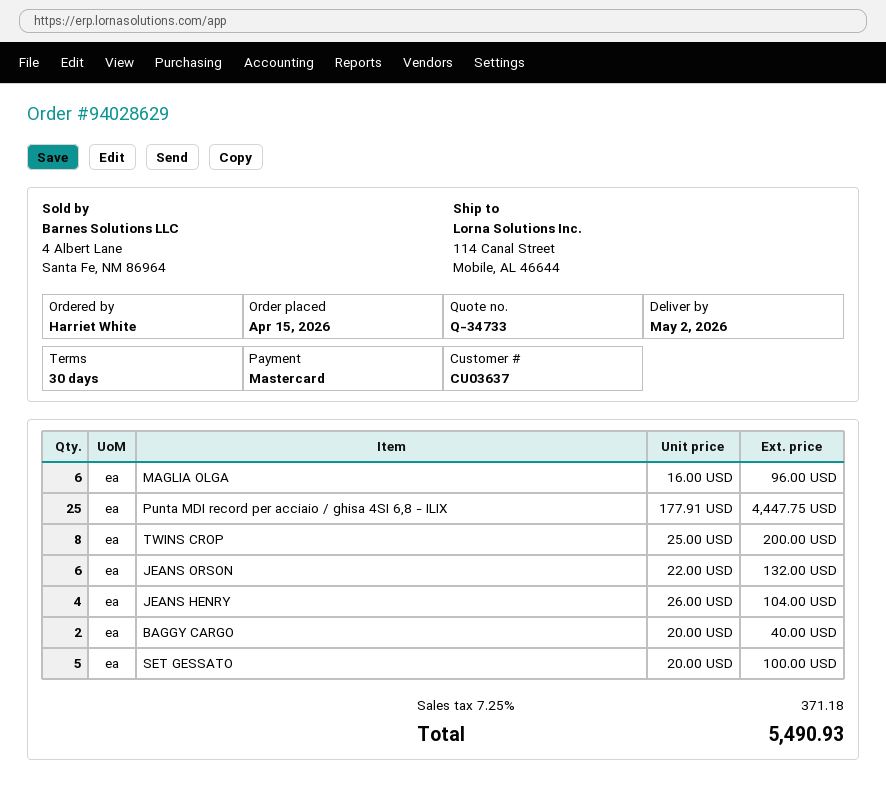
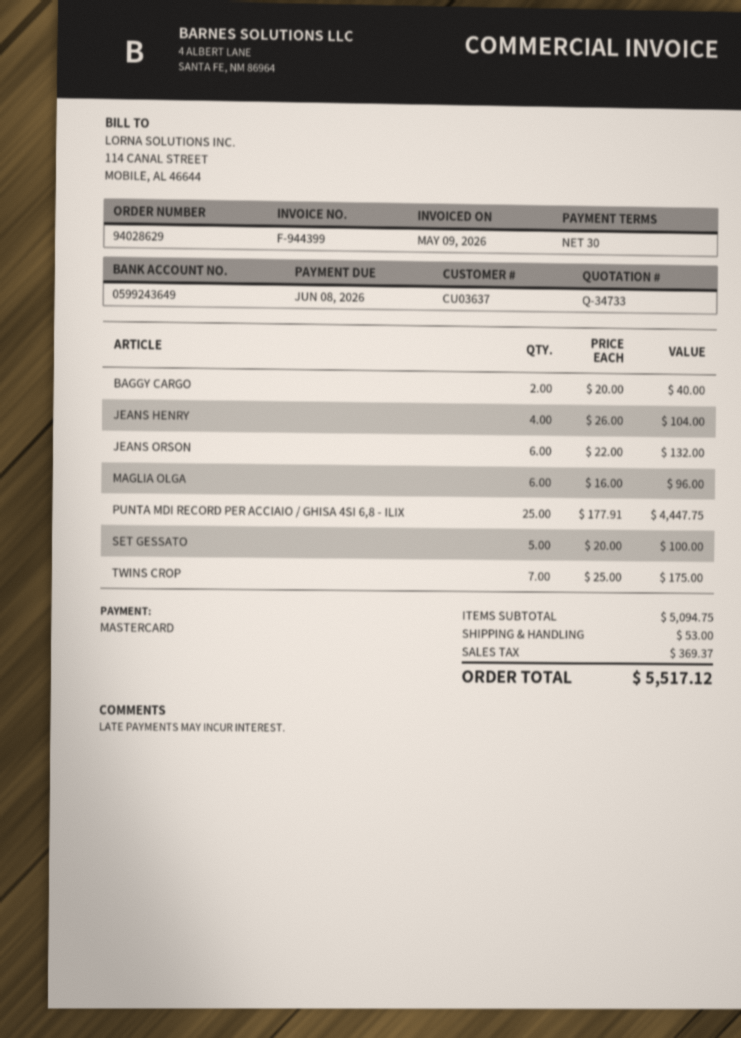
TWINS CROP: 8 x 25.00 = 200.00 -> 7 x 25.00 = 175.00
shipping: none -> 53.00
tax: 371.18 -> 369.37
total: 5490.93 -> 5517.12

